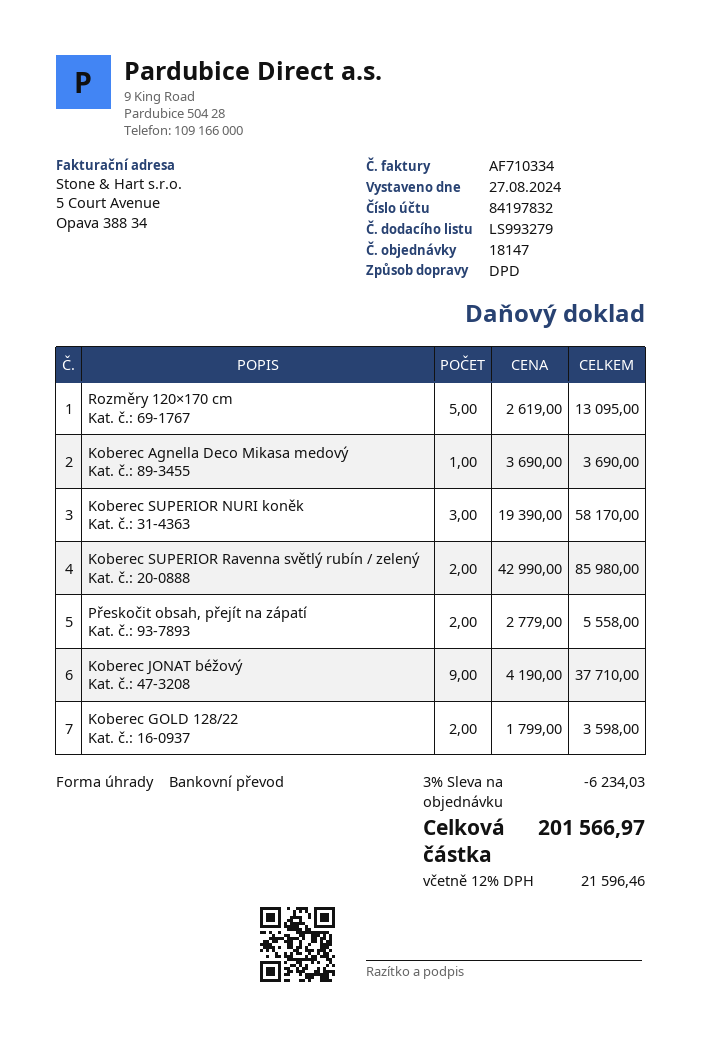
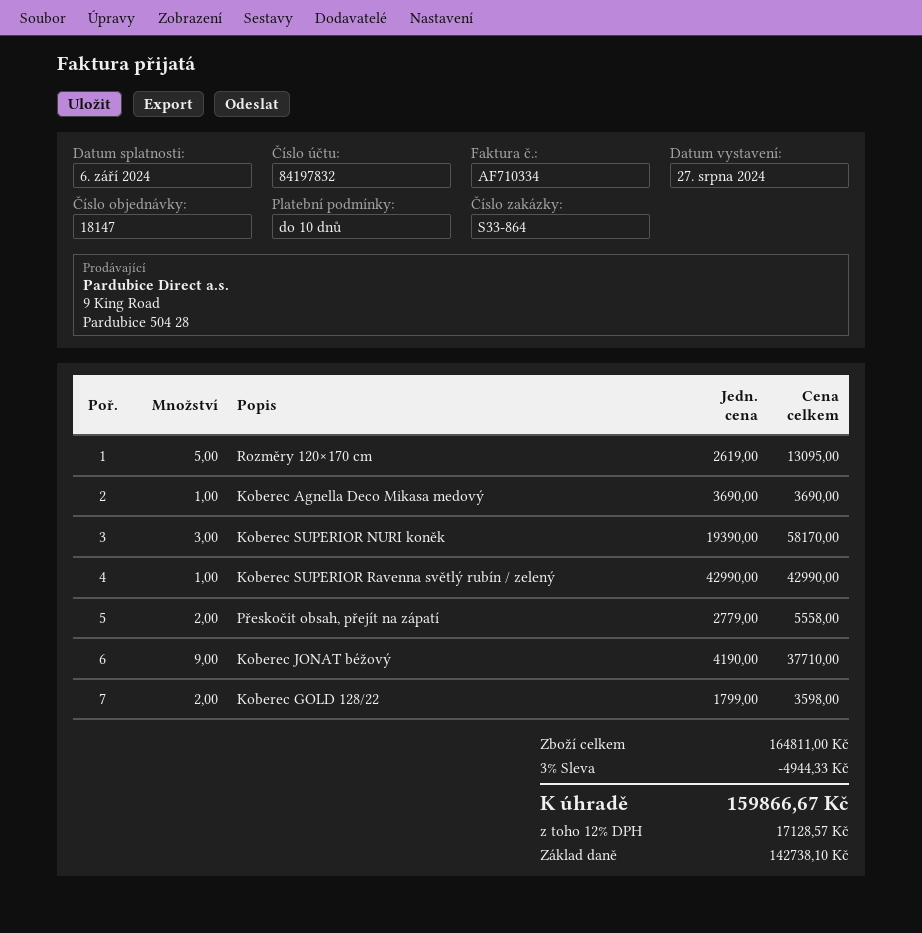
Koberec SUPERIOR Ravenna světlý rubín / zelený: 2 x 42990.00 = 85980.00 -> 1 x 42990.00 = 42990.00
discount: 3% = 6234.03 -> 3% = 4944.33
tax: 12% = 21596.46 -> 12% = 17128.57
total: 201566.97 -> 159866.67

